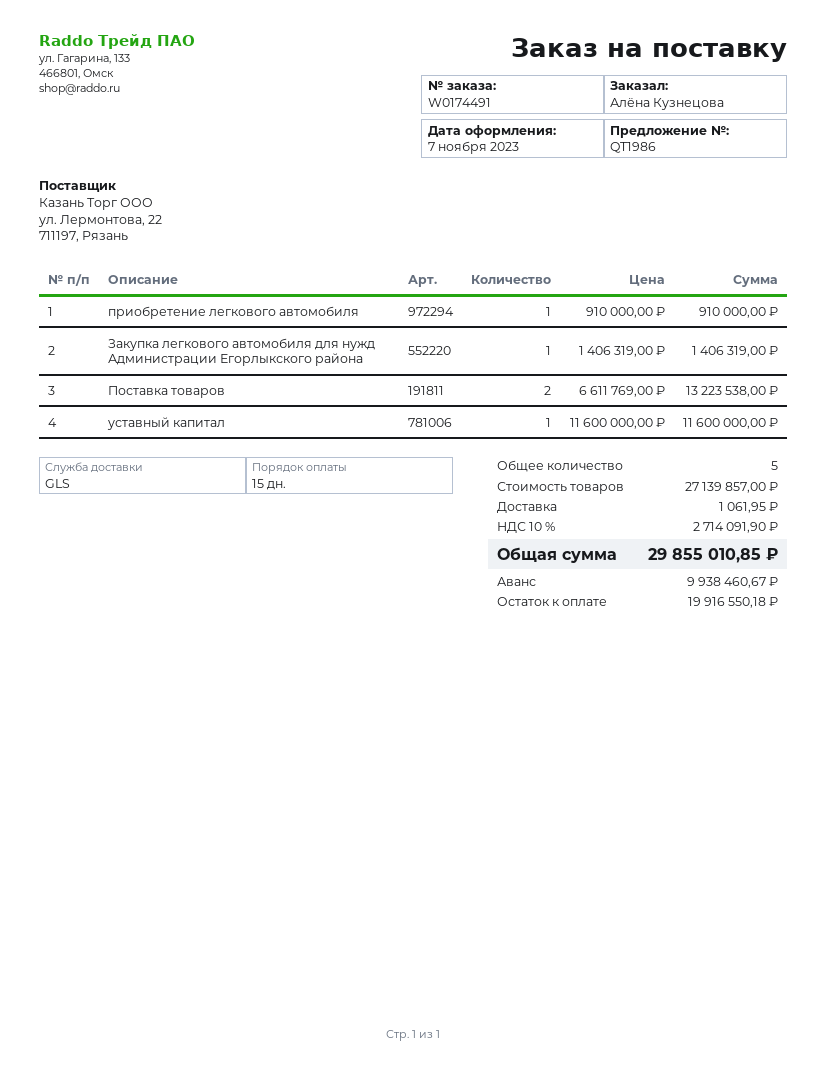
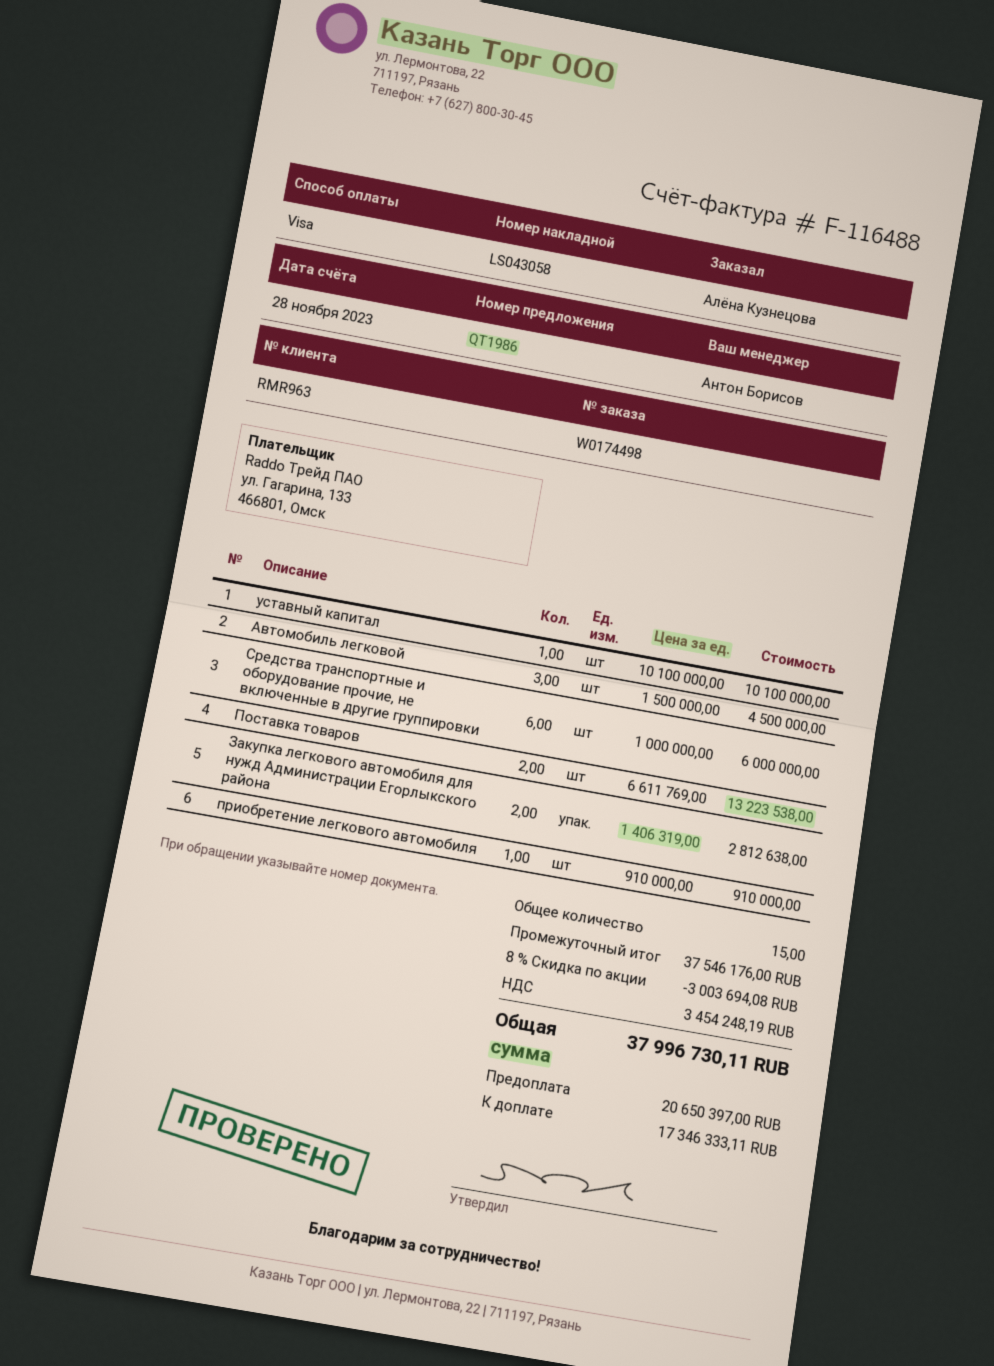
order number: W0174491 -> W0174498
Закупка легкового автомобиля для нужд Администрации Егорлыкского района: 1 x 1406319.00 = 1406319.00 -> 2 x 1406319.00 = 2812638.00
уставный капитал: 1 x 11600000.00 = 11600000.00 -> 1 x 10100000.00 = 10100000.00
Автомобиль легковой: none -> 3 x 1500000.00 = 4500000.00
Средства транспортные и оборудование прочие, не включенные в другие группировки: none -> 6 x 1000000.00 = 6000000.00
total quantity: 5 -> 15
subtotal: 27139857.00 -> 37546176.00
discount: none -> 8% = 3003694.08
shipping: 1061.95 -> none
tax: 2714091.90 -> 3454248.19
total: 29855010.85 -> 37996730.11
deposit: 9938460.67 -> 20650397.00
balance: 19916550.18 -> 17346333.11

